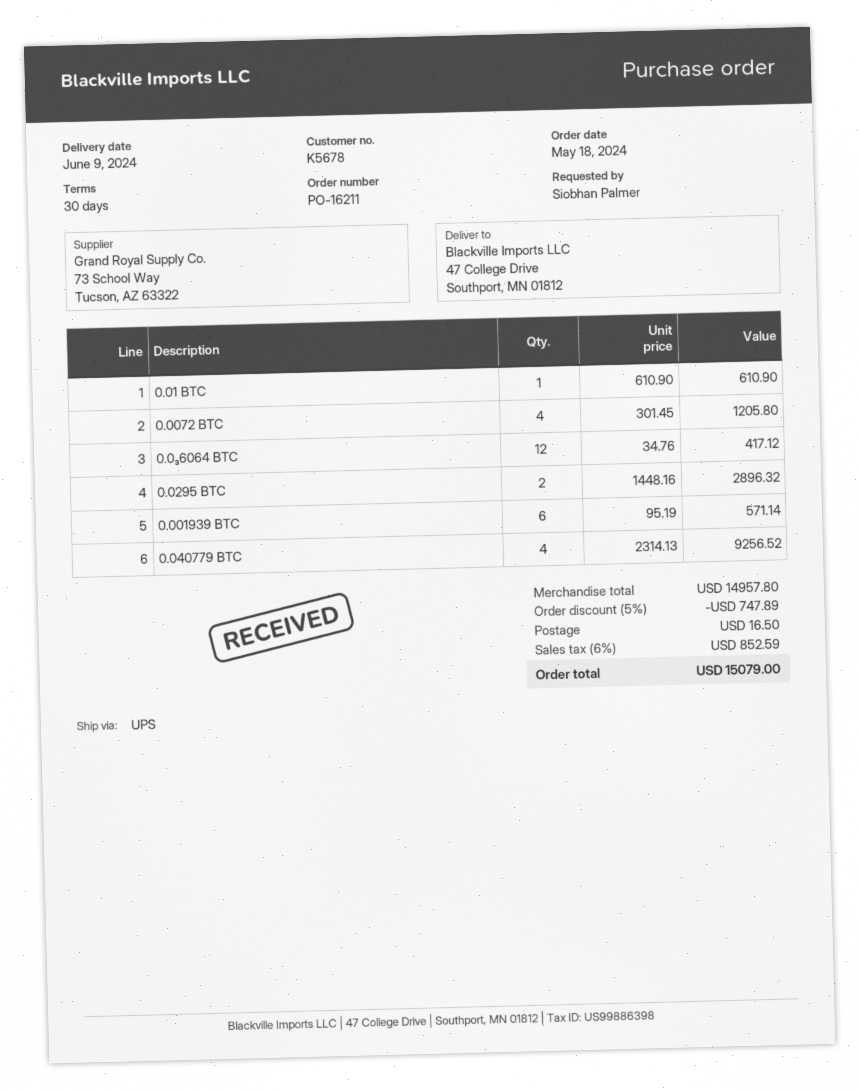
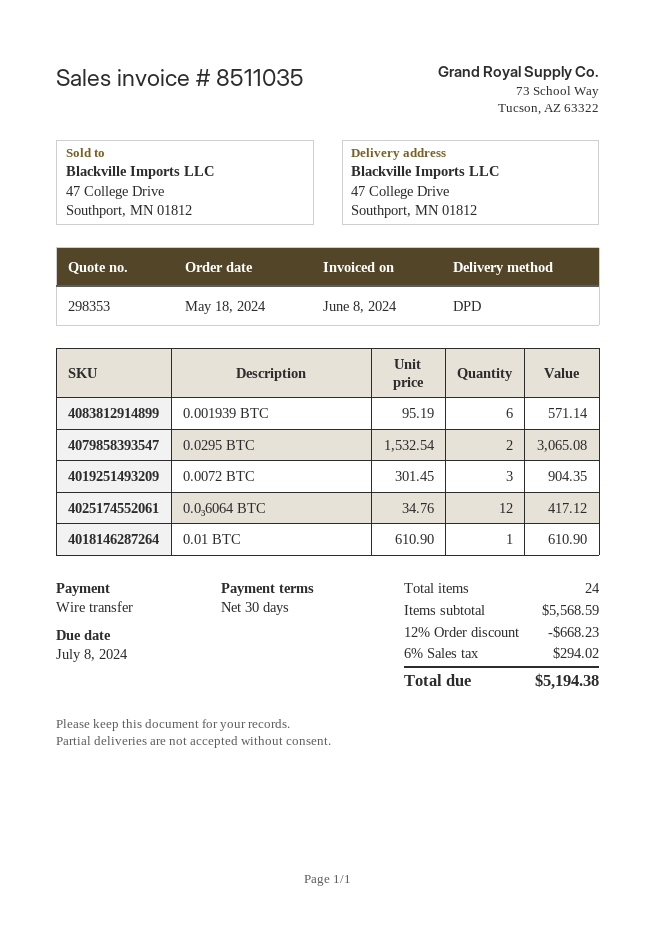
shipping method: UPS -> DPD
0.0072 BTC: 4 x 301.45 = 1205.80 -> 3 x 301.45 = 904.35
0.0295 BTC: 2 x 1448.16 = 2896.32 -> 2 x 1532.54 = 3065.08
0.040779 BTC: 4 x 2314.13 = 9256.52 -> none
subtotal: 14957.80 -> 5568.59
discount: 5% = 747.89 -> 12% = 668.23
shipping: 16.50 -> none
tax: 6% = 852.59 -> 6% = 294.02
total: 15079.00 -> 5194.38

